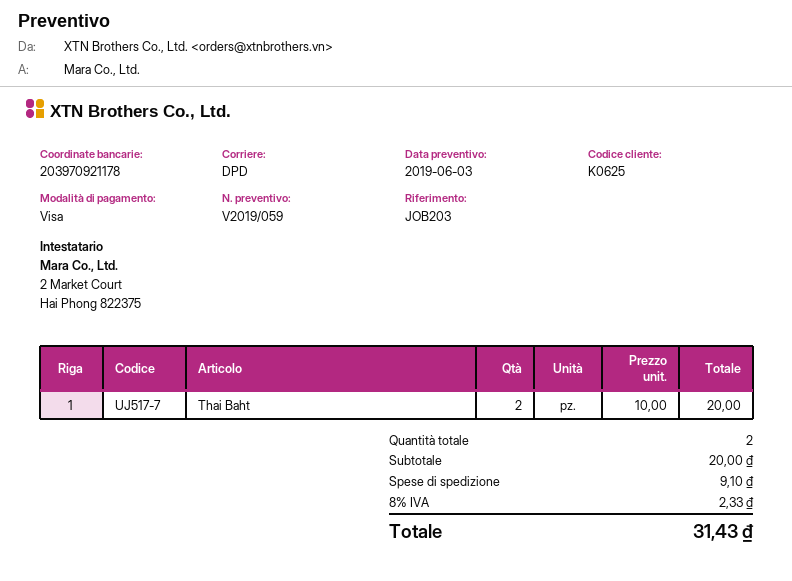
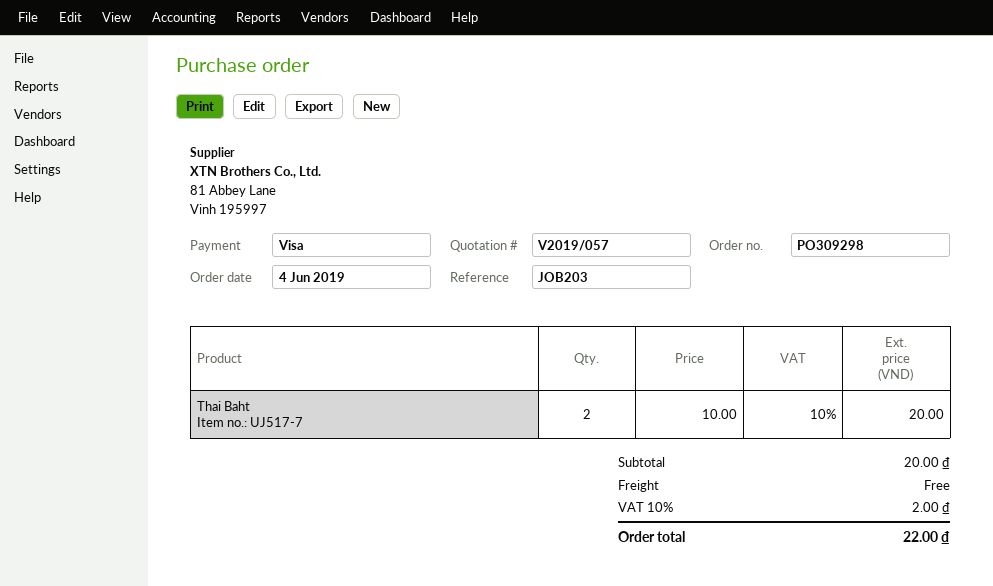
quote number: V2019/059 -> V2019/057
shipping: 9.10 -> 0.00
tax: 8% = 2.33 -> 10% = 2.00
total: 31.43 -> 22.00

